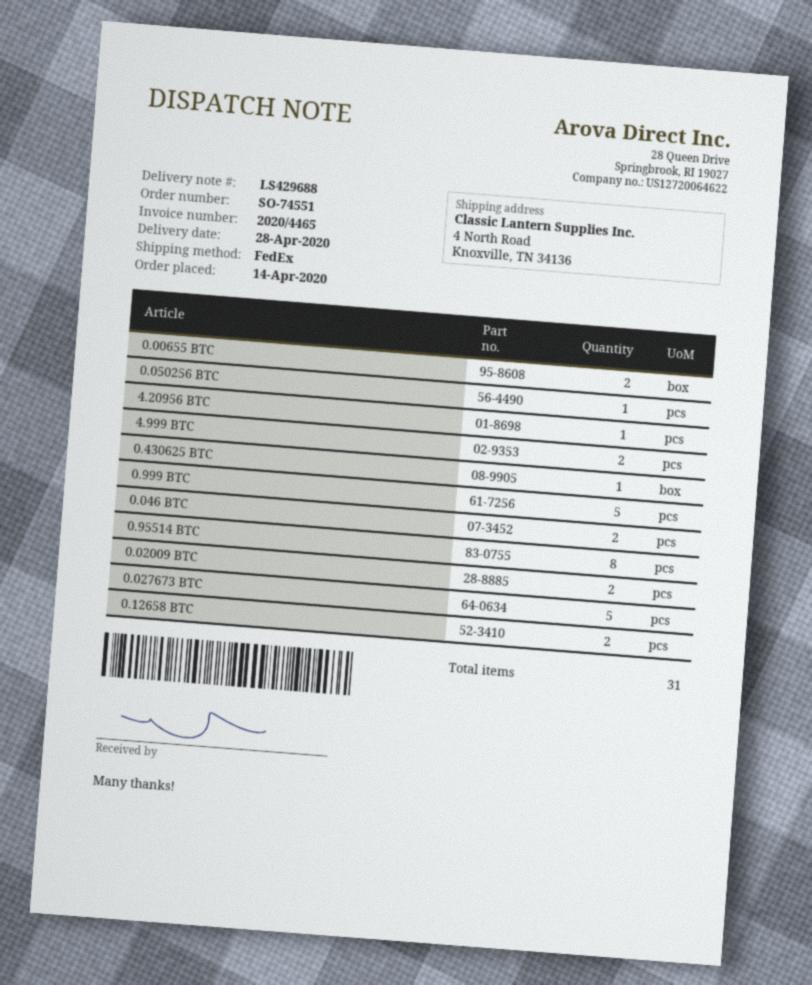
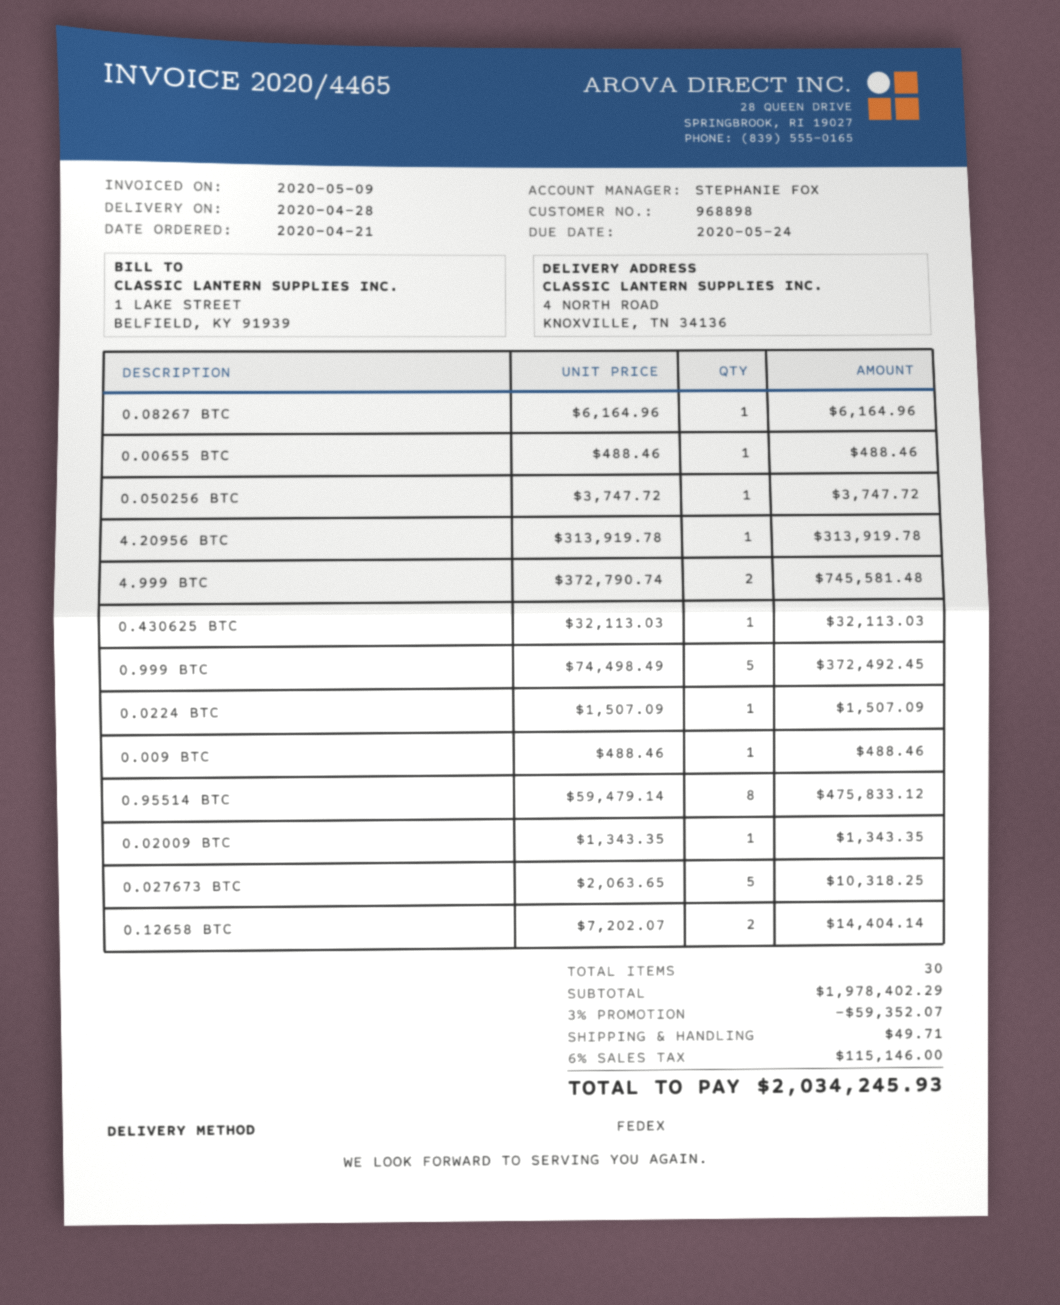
order date: 2020-04-14 -> 2020-04-21
0.00655 BTC: 2 -> 1
0.046 BTC: 2 -> none
0.02009 BTC: 2 -> 1
0.08267 BTC: none -> 1
0.0224 BTC: none -> 1
0.009 BTC: none -> 1
total quantity: 31 -> 30

